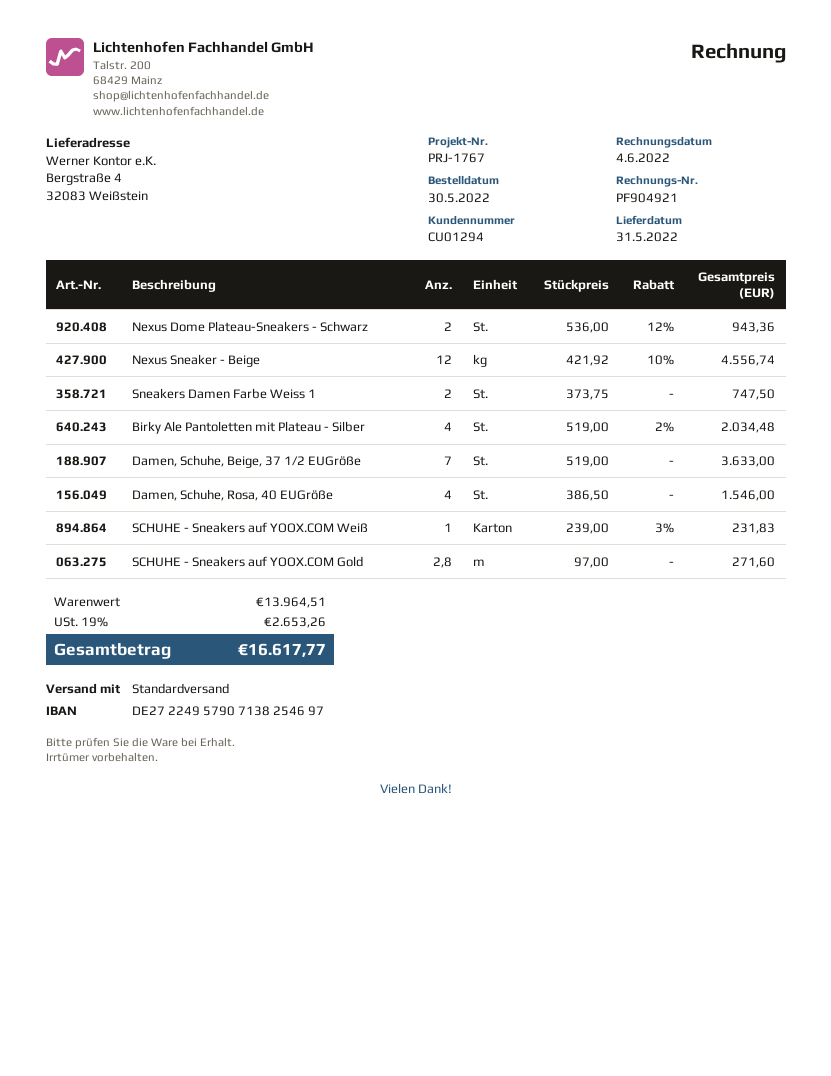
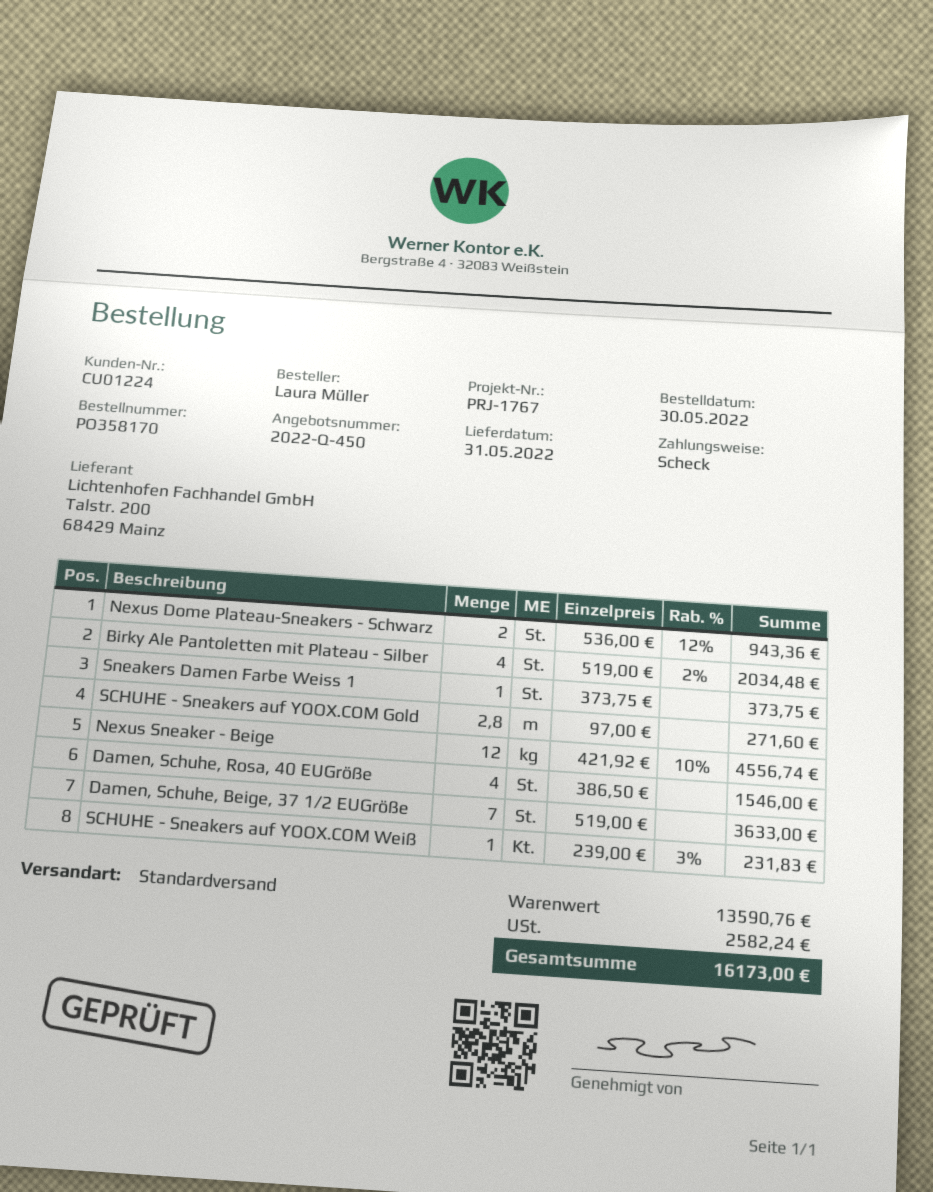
customer number: CU01294 -> CU01224
Sneakers Damen Farbe Weiss 1: 2 x 373.75 = 747.50 -> 1 x 373.75 = 373.75
subtotal: 13964.51 -> 13590.76
tax: 2653.26 -> 2582.24
total: 16617.77 -> 16173.00

